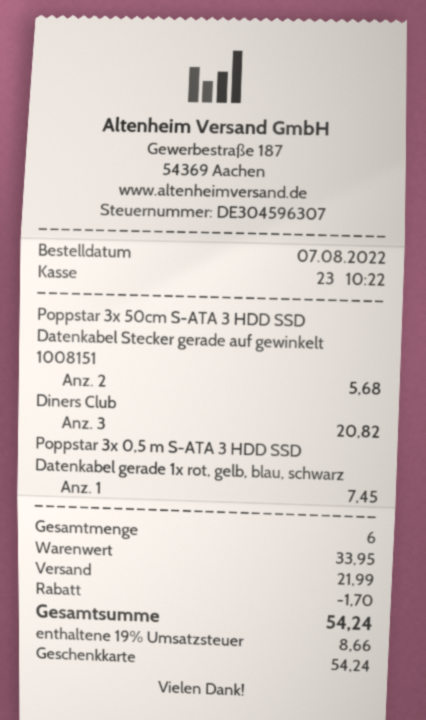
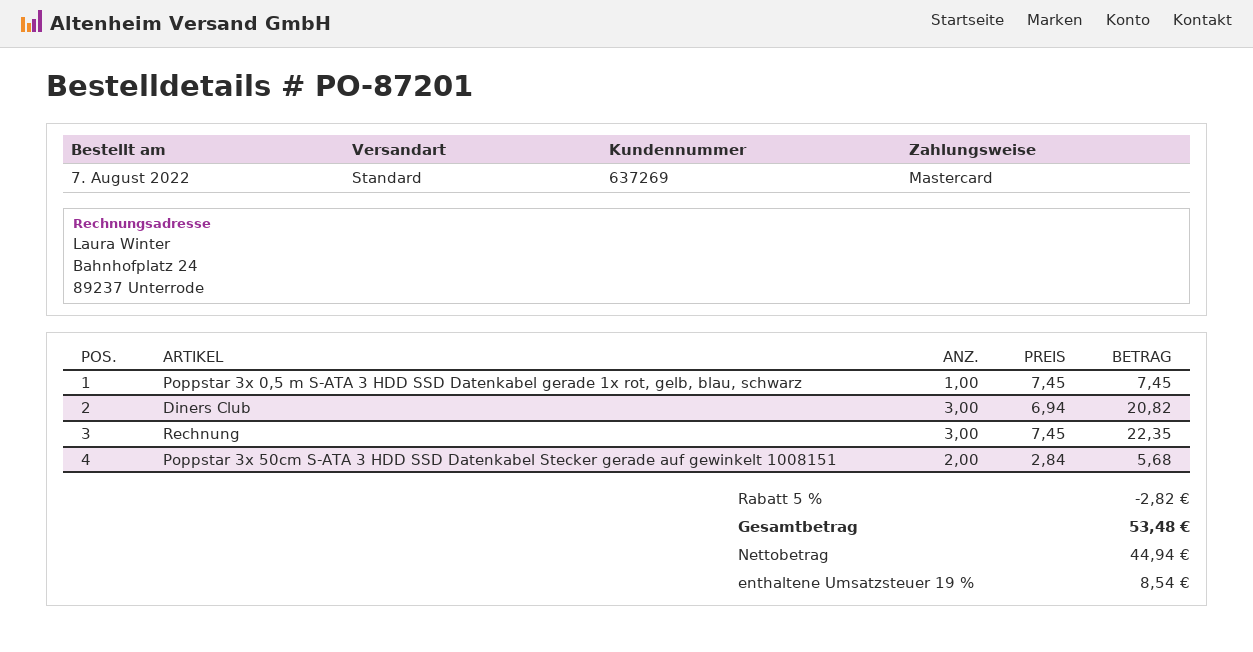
payment method: gift card -> Mastercard
Rechnung: none -> 3 for 22.35
discount: 1.70 -> 2.82
shipping: 21.99 -> none
tax: 19% = 8.66 -> 19% = 8.54
total: 54.24 -> 53.48

